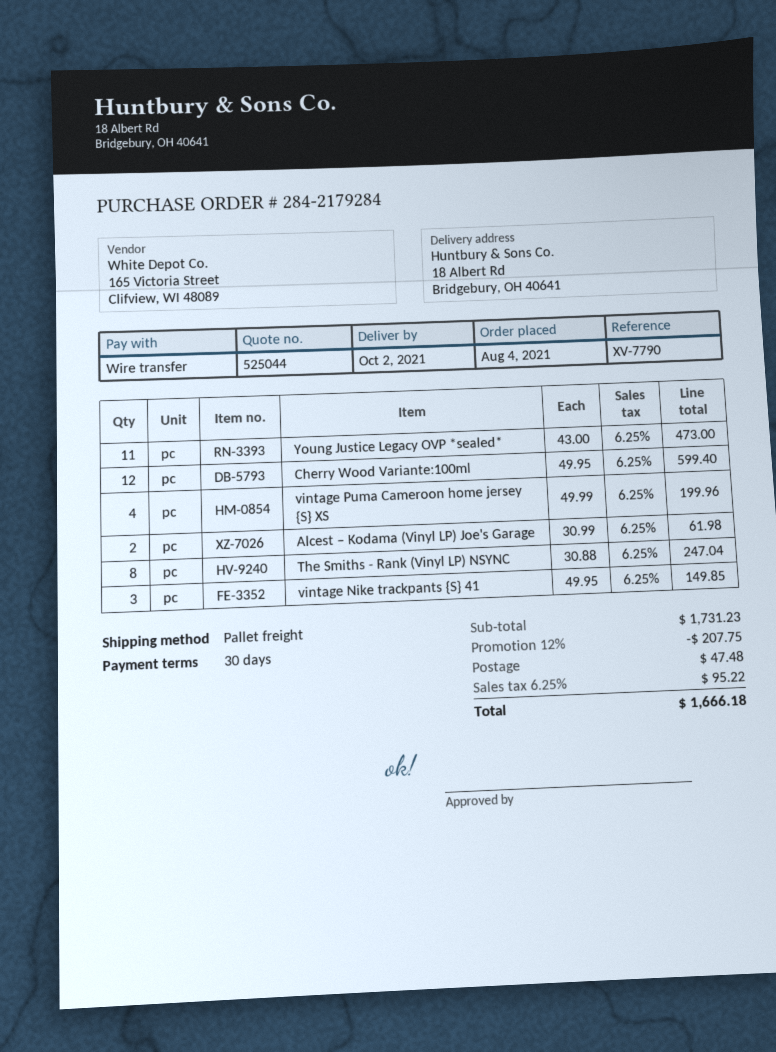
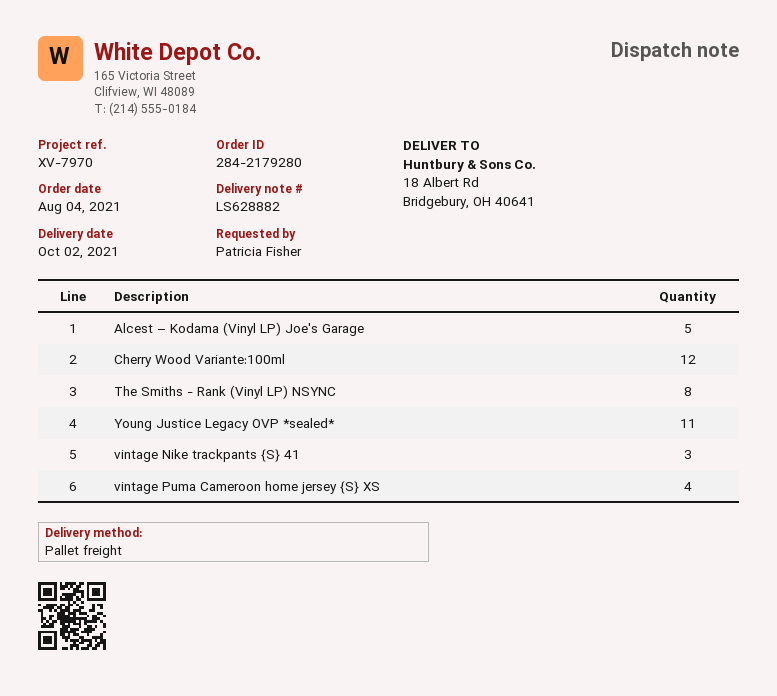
order number: 284-2179284 -> 284-2179280
reference: XV-7790 -> XV-7970
Alcest – Kodama (Vinyl LP) Joe's Garage: 2 -> 5

